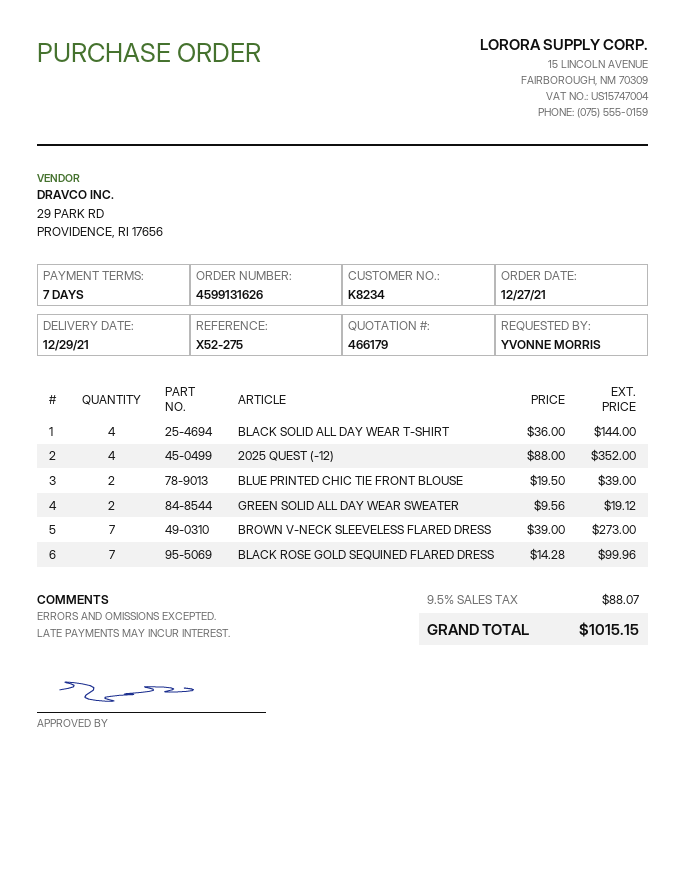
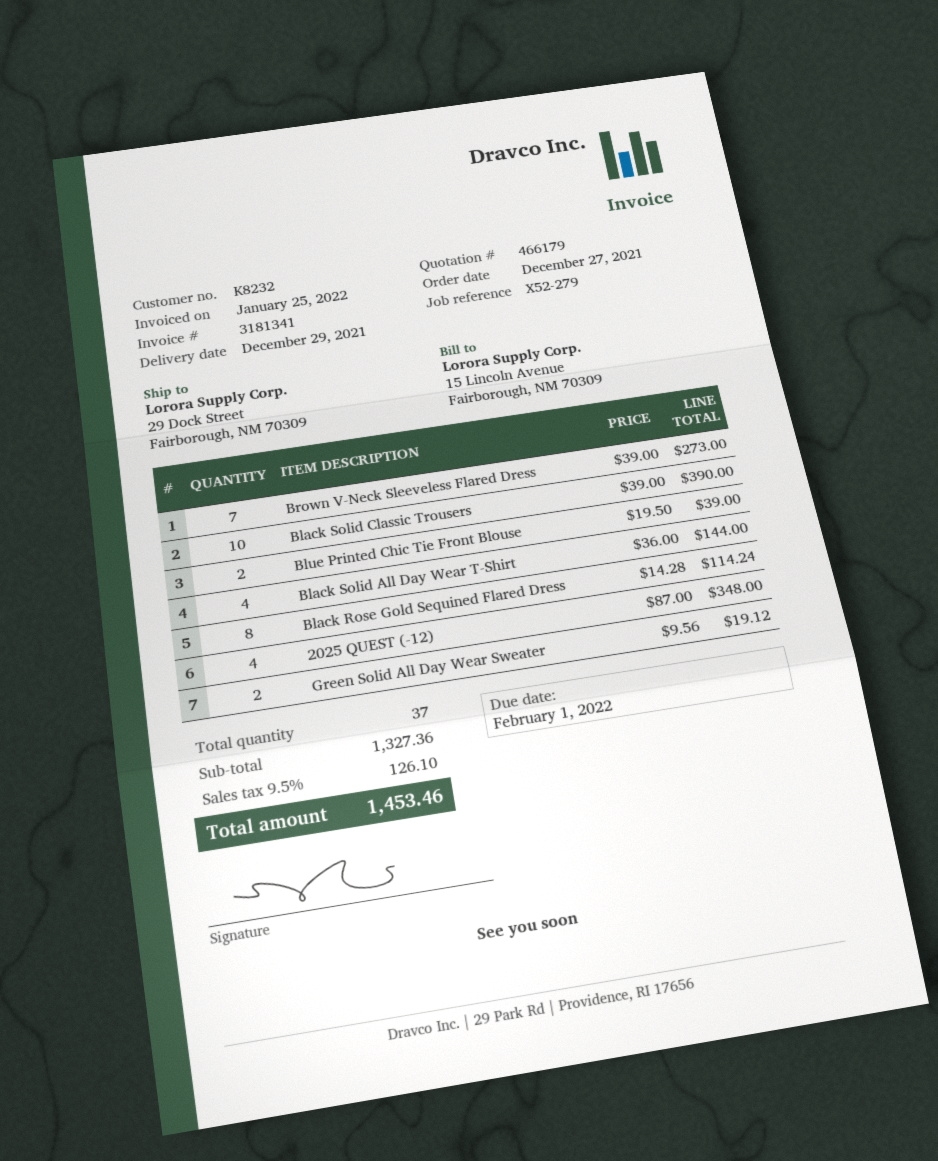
customer number: K8234 -> K8232
reference: X52-275 -> X52-279
2025 QUEST (-12): 4 x 88.00 = 352.00 -> 4 x 87.00 = 348.00
BLACK ROSE GOLD SEQUINED FLARED DRESS: 7 x 14.28 = 99.96 -> 8 x 14.28 = 114.24
Black Solid Classic Trousers: none -> 10 x 39.00 = 390.00
tax: 9.5% = 88.07 -> 9.5% = 126.10
total: 1015.15 -> 1453.46

